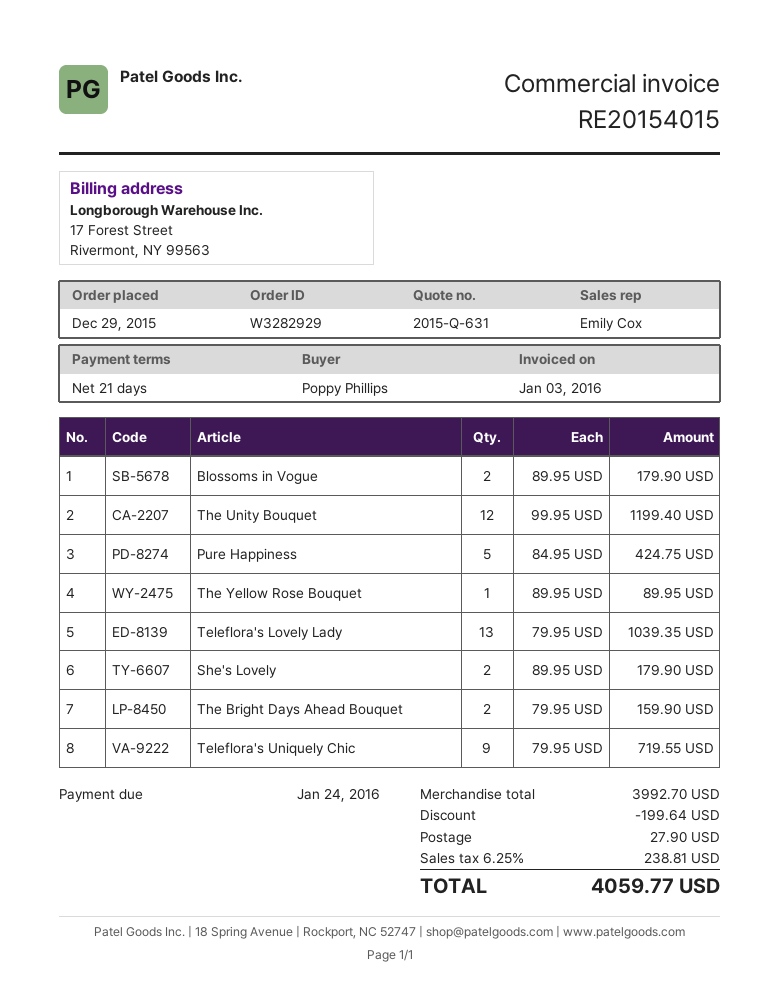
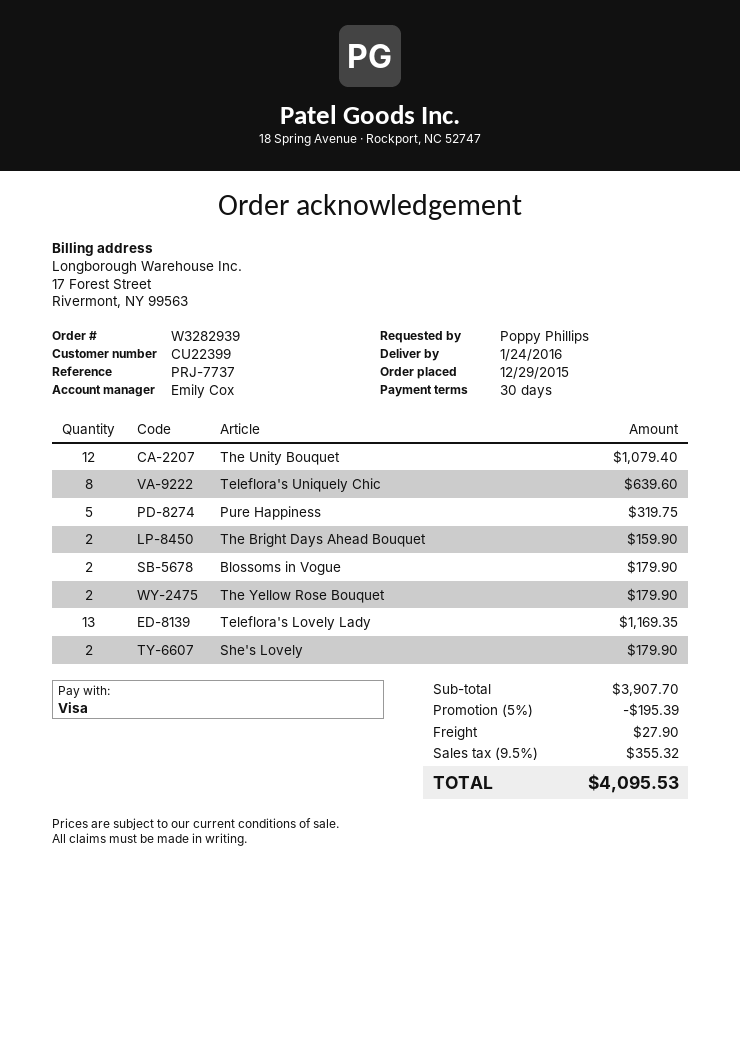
order number: W3282929 -> W3282939
payment terms: 21 days -> 30 days
The Unity Bouquet: 12 for 1199.40 -> 12 for 1079.40
Pure Happiness: 5 for 424.75 -> 5 for 319.75
The Yellow Rose Bouquet: 1 for 89.95 -> 2 for 179.90
Teleflora's Lovely Lady: 13 for 1039.35 -> 13 for 1169.35
Teleflora's Uniquely Chic: 9 for 719.55 -> 8 for 639.60
subtotal: 3992.70 -> 3907.70
discount: 199.64 -> 195.39
tax: 6.25% = 238.81 -> 9.5% = 355.32
total: 4059.77 -> 4095.53

